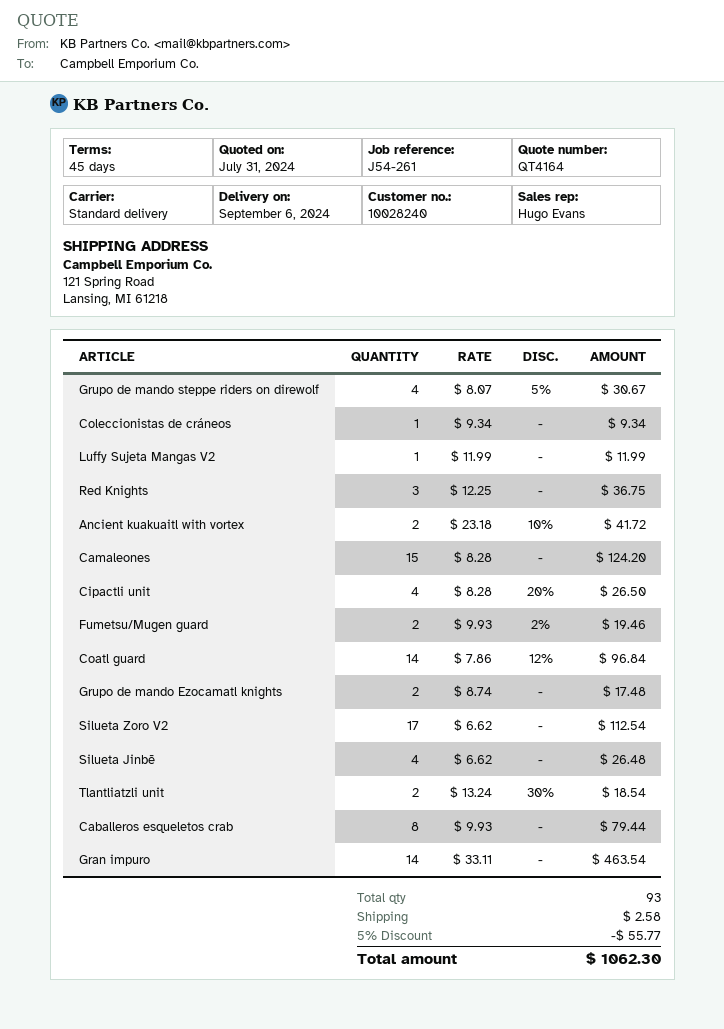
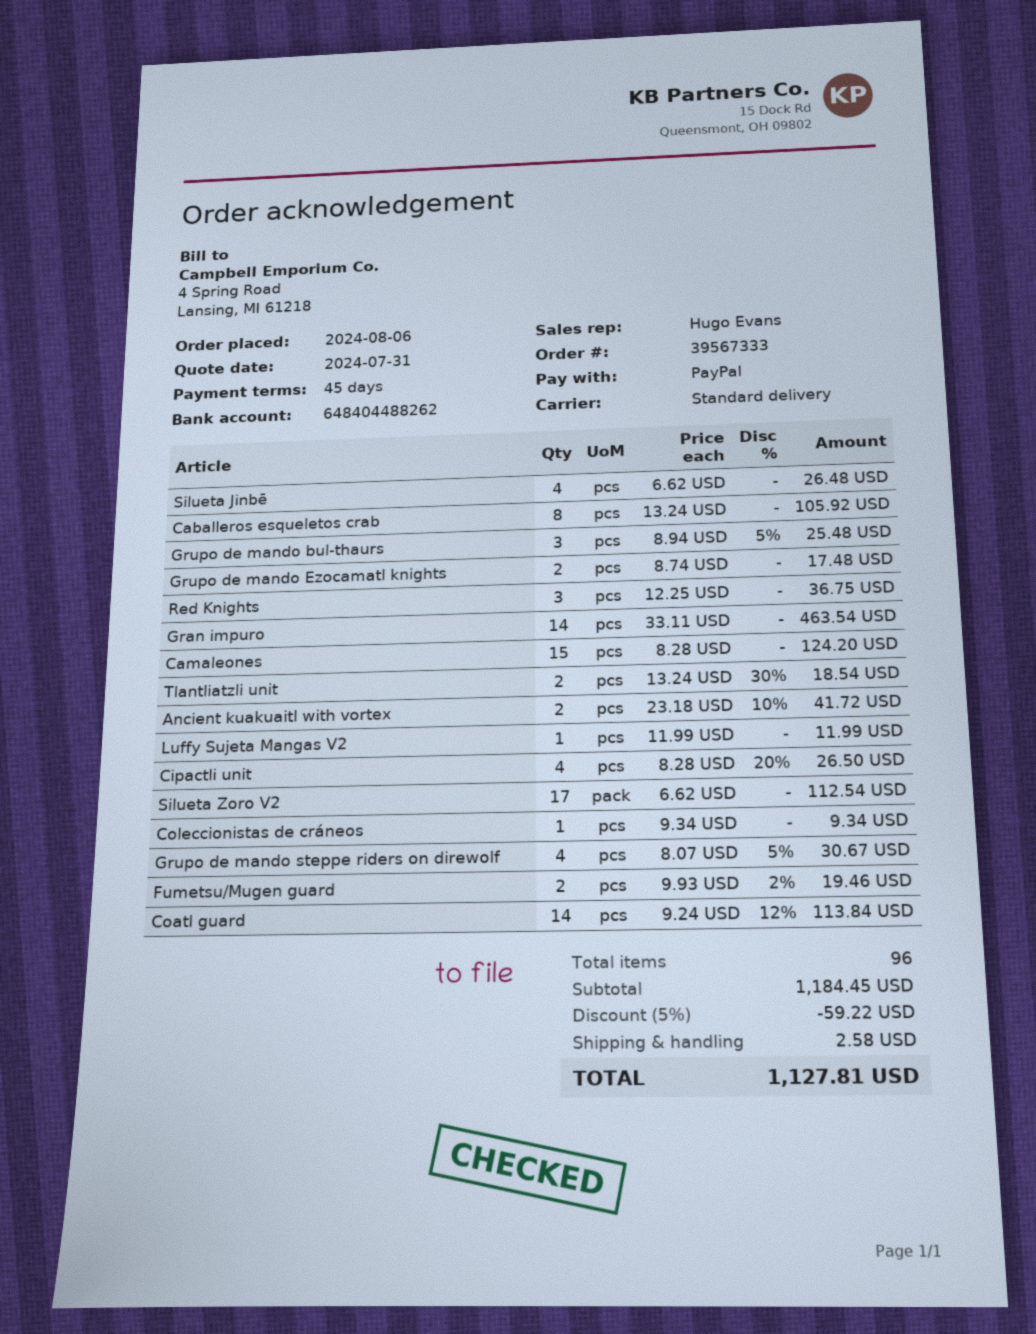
Coatl guard: 14 x 7.86 - 12% = 96.84 -> 14 x 9.24 - 12% = 113.84
Caballeros esqueletos crab: 8 x 9.93 = 79.44 -> 8 x 13.24 = 105.92
Grupo de mando bul-thaurs: none -> 3 x 8.94 - 5% = 25.48
total quantity: 93 -> 96
discount: 5% = 55.77 -> 5% = 59.22
total: 1062.30 -> 1127.81

